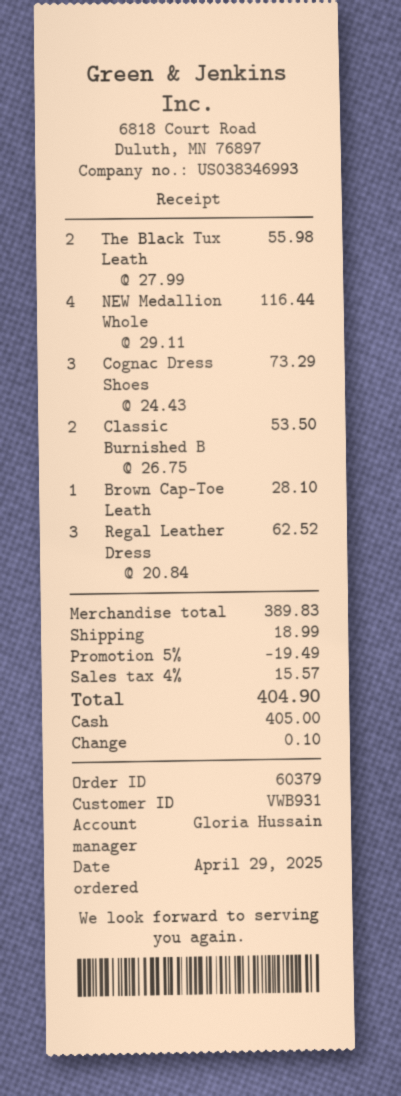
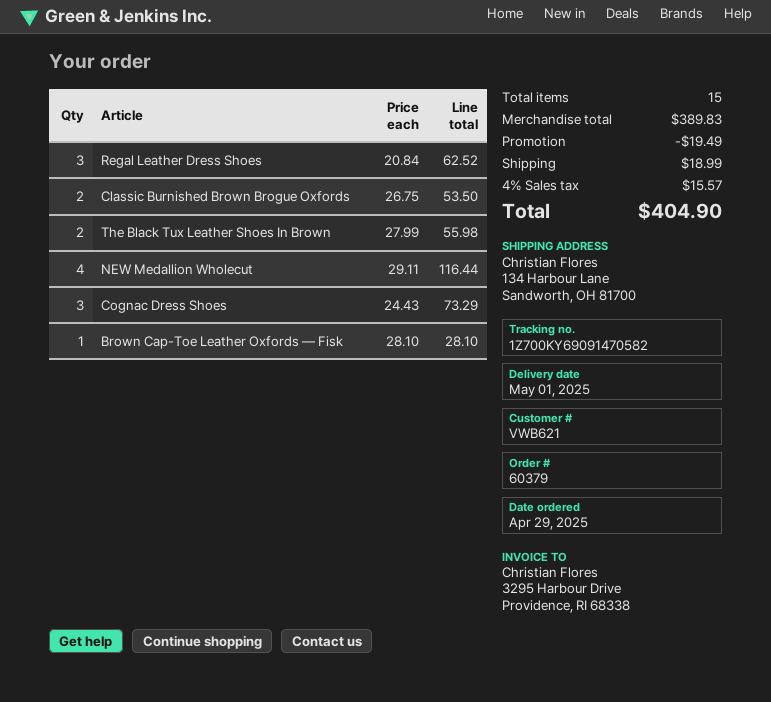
customer number: VWB931 -> VWB621

